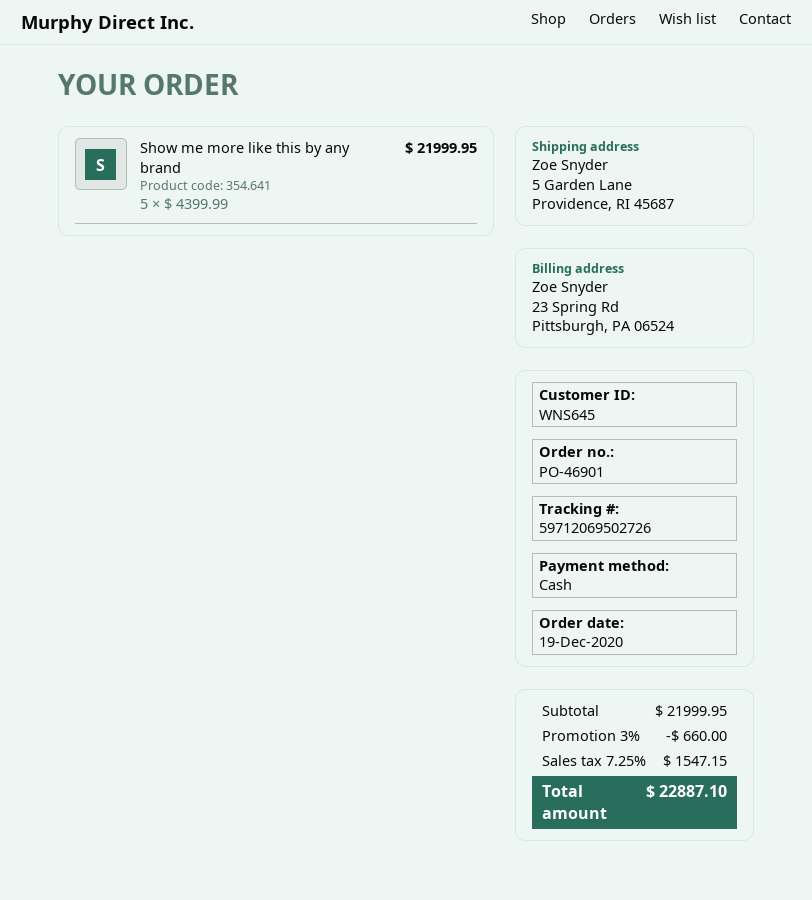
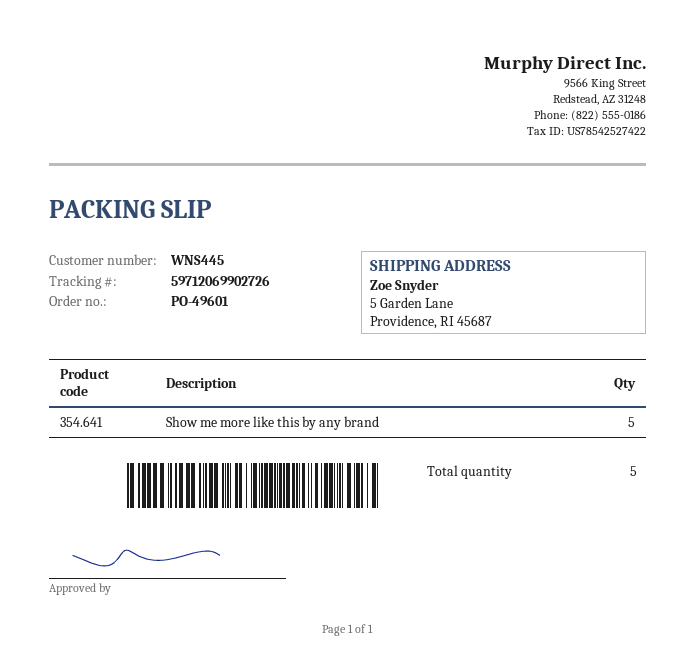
order number: PO-46901 -> PO-49601
customer number: WNS645 -> WNS445
tracking number: 59712069502726 -> 59712069902726

